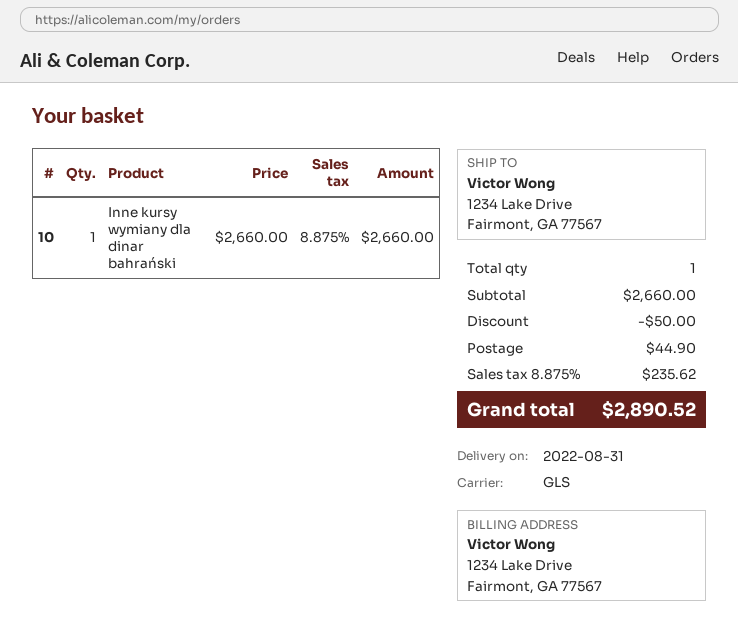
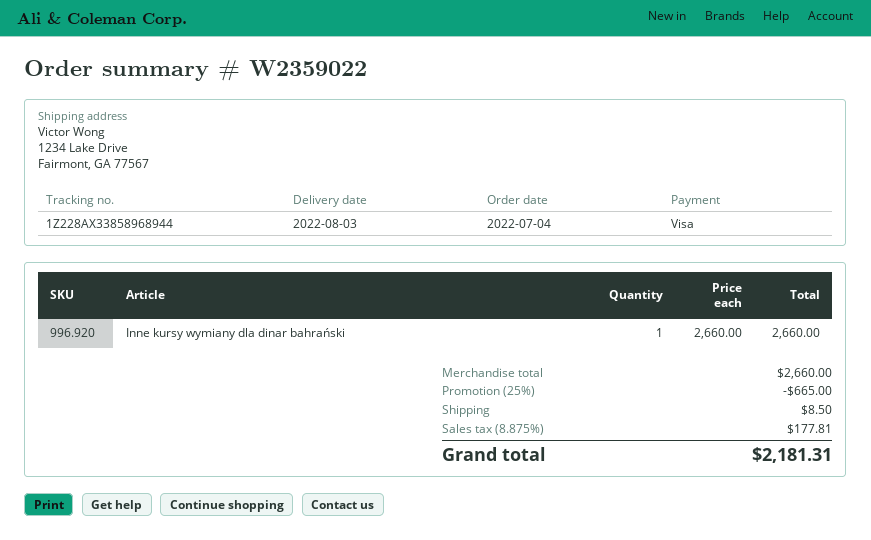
delivery date: 2022-08-31 -> 2022-08-03
discount: 50.00 -> 665.00
shipping: 44.90 -> 8.50
tax: 8.875% = 235.62 -> 8.875% = 177.81
total: 2890.52 -> 2181.31

